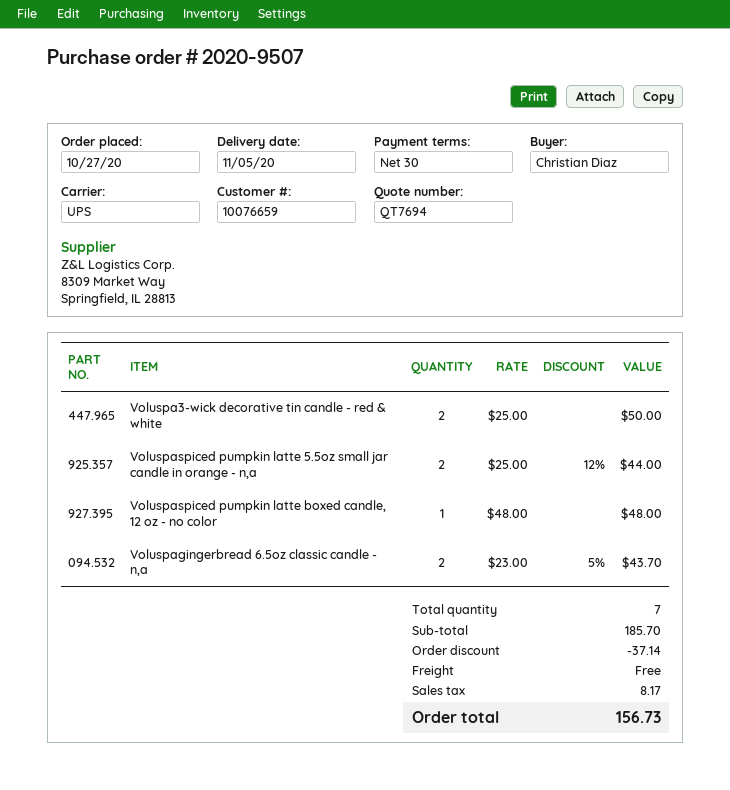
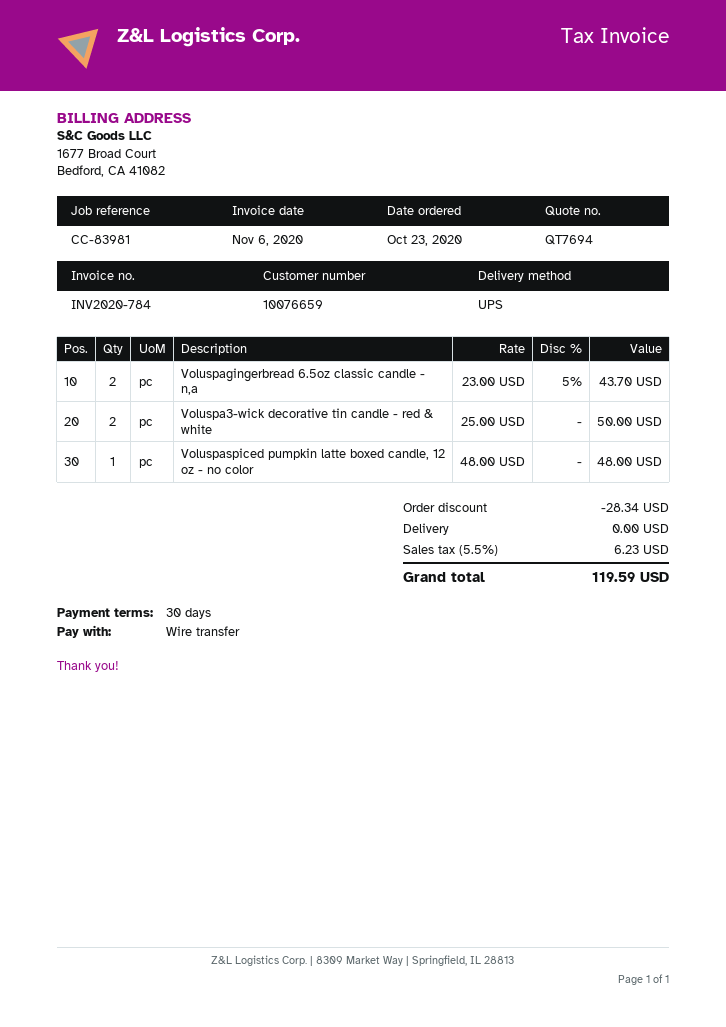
order date: 2020-10-27 -> 2020-10-23
Voluspaspiced pumpkin latte 5.5oz small jar candle in orange - n,a: 2 x 25.00 - 12% = 44.00 -> none
discount: 37.14 -> 28.34
tax: 8.17 -> 6.23
total: 156.73 -> 119.59

